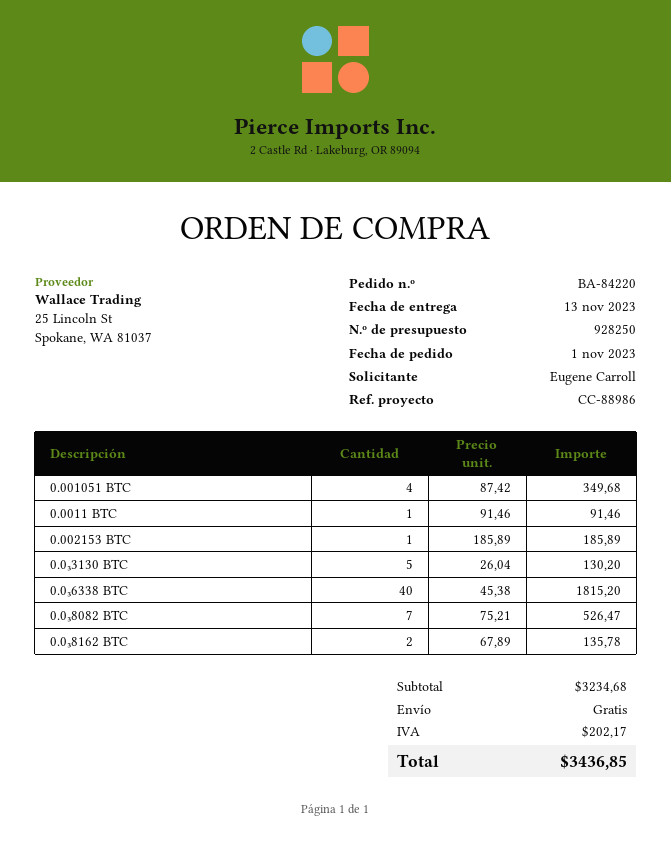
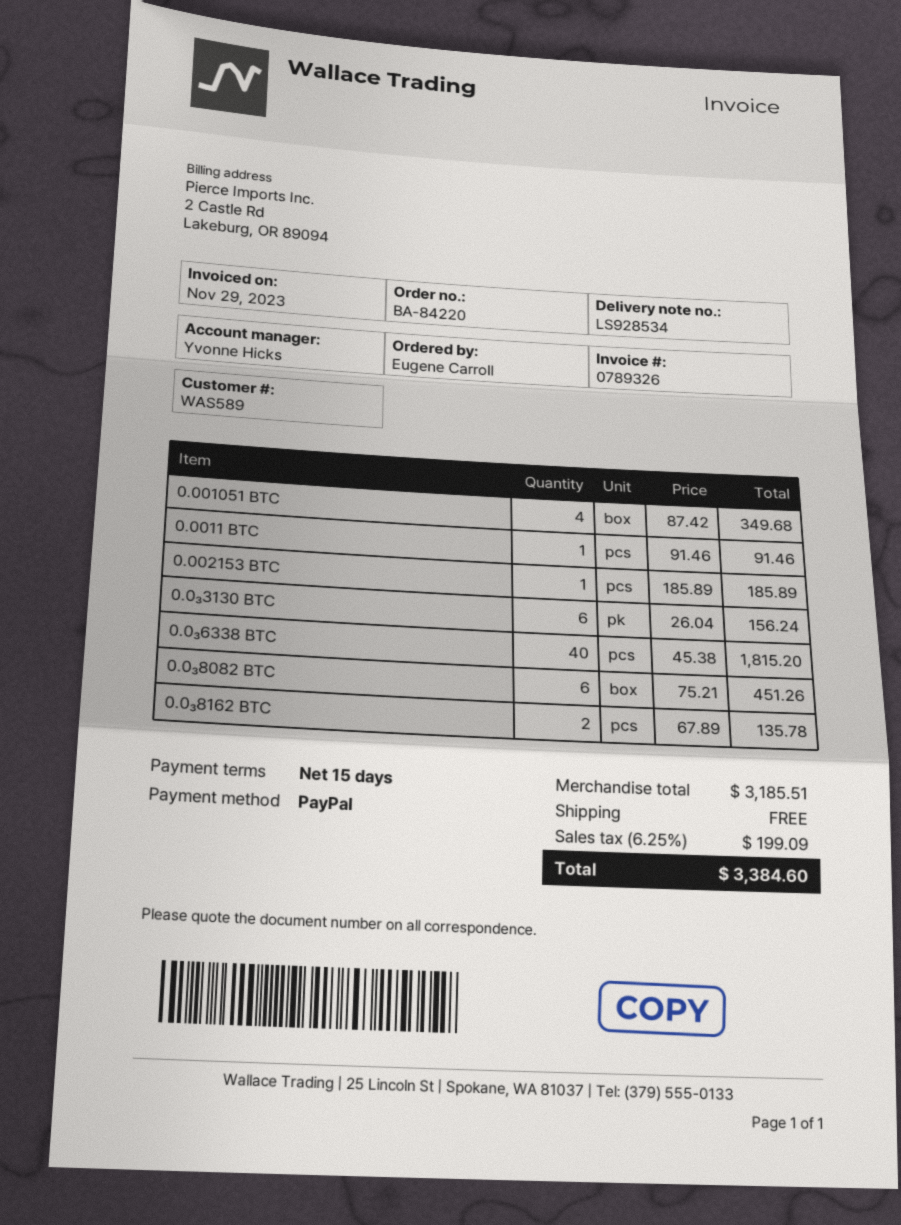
0.0₃3130 BTC: 5 x 26.04 = 130.20 -> 6 x 26.04 = 156.24
0.0₃8082 BTC: 7 x 75.21 = 526.47 -> 6 x 75.21 = 451.26
subtotal: 3234.68 -> 3185.51
tax: 202.17 -> 199.09
total: 3436.85 -> 3384.60

